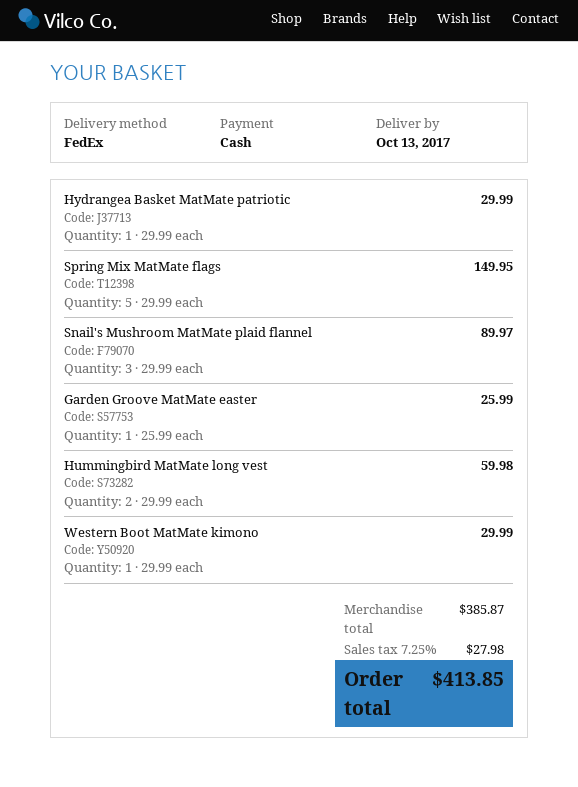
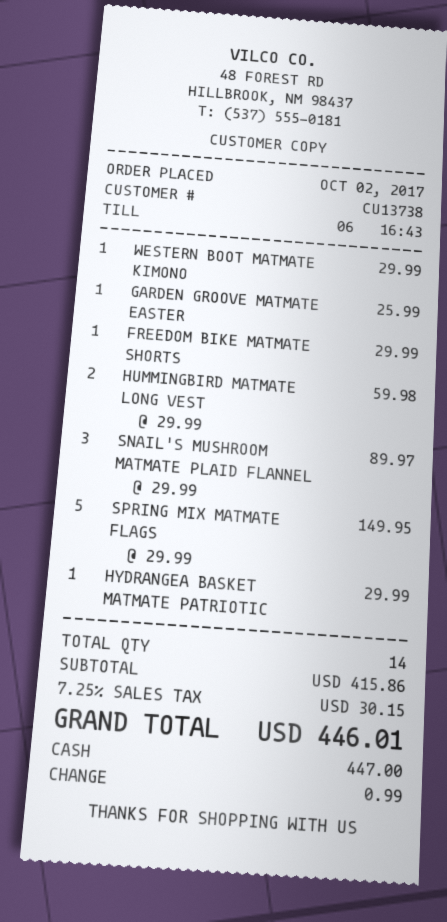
FREEDOM BIKE MATMATE SHORTS: none -> 1 x 29.99 = 29.99
subtotal: 385.87 -> 415.86
tax: 7.25% = 27.98 -> 7.25% = 30.15
total: 413.85 -> 446.01

